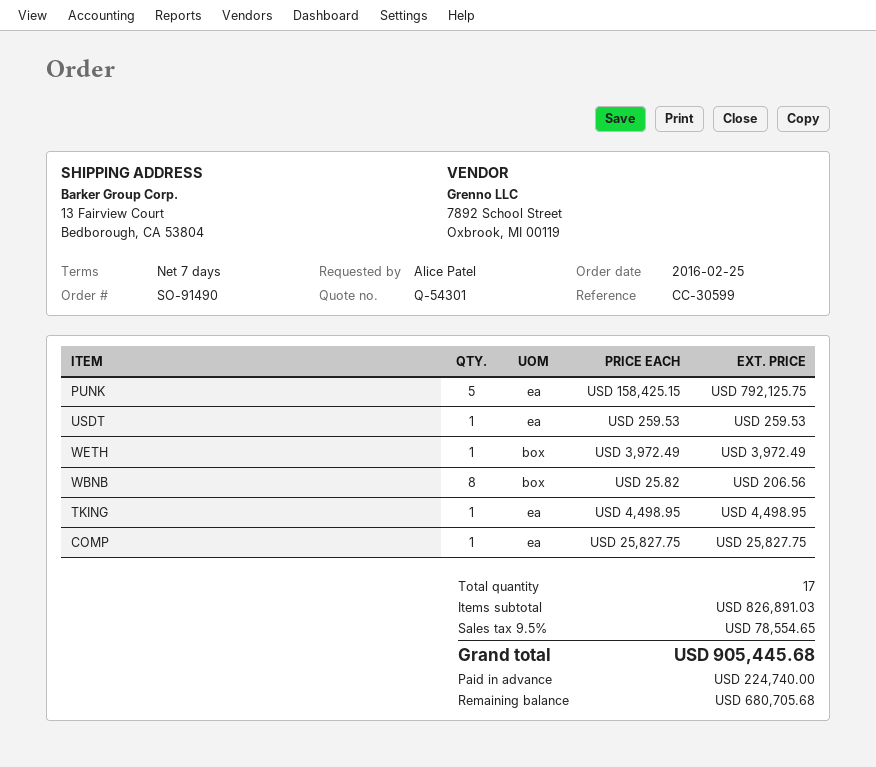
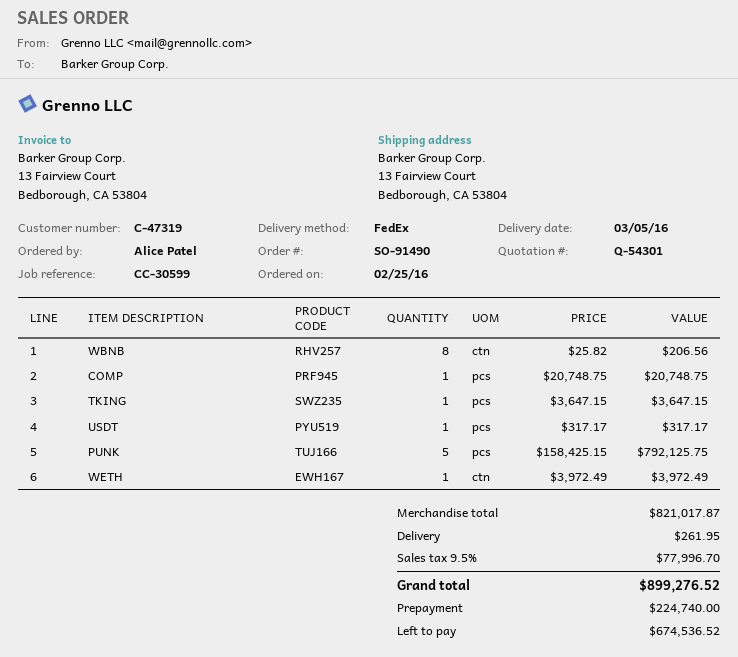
USDT: 1 x 259.53 = 259.53 -> 1 x 317.17 = 317.17
TKING: 1 x 4498.95 = 4498.95 -> 1 x 3647.15 = 3647.15
COMP: 1 x 25827.75 = 25827.75 -> 1 x 20748.75 = 20748.75
subtotal: 826891.03 -> 821017.87
shipping: none -> 261.95
tax: 9.5% = 78554.65 -> 9.5% = 77996.70
total: 905445.68 -> 899276.52
balance: 680705.68 -> 674536.52

